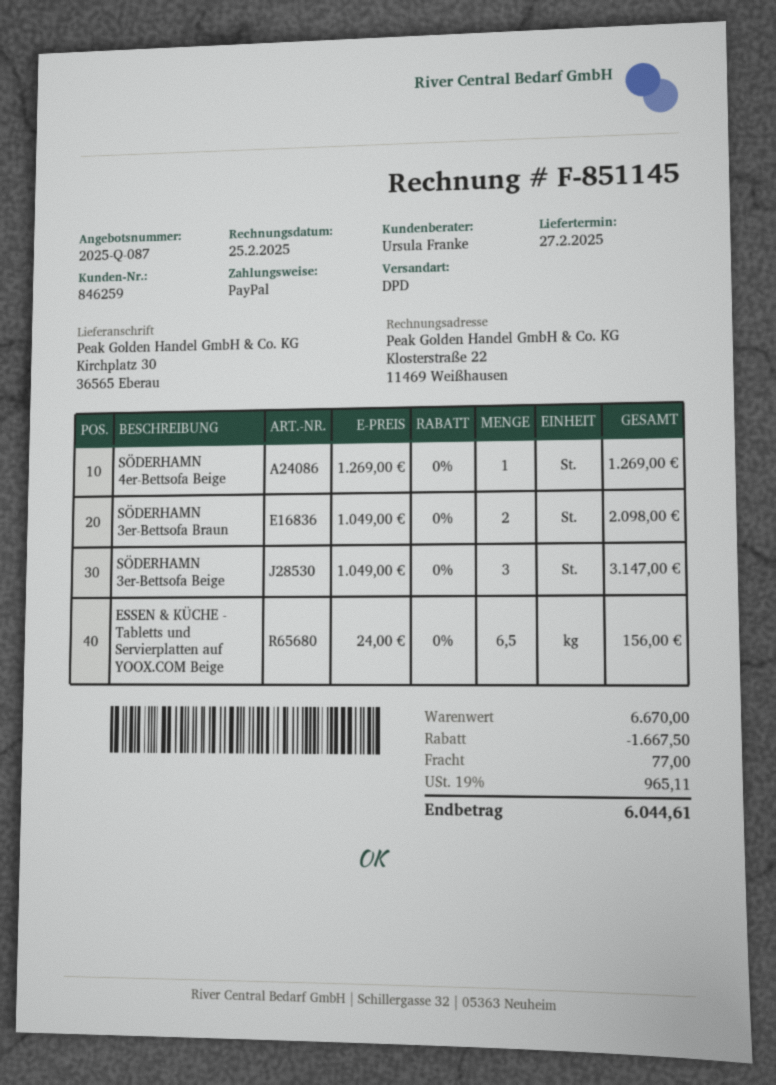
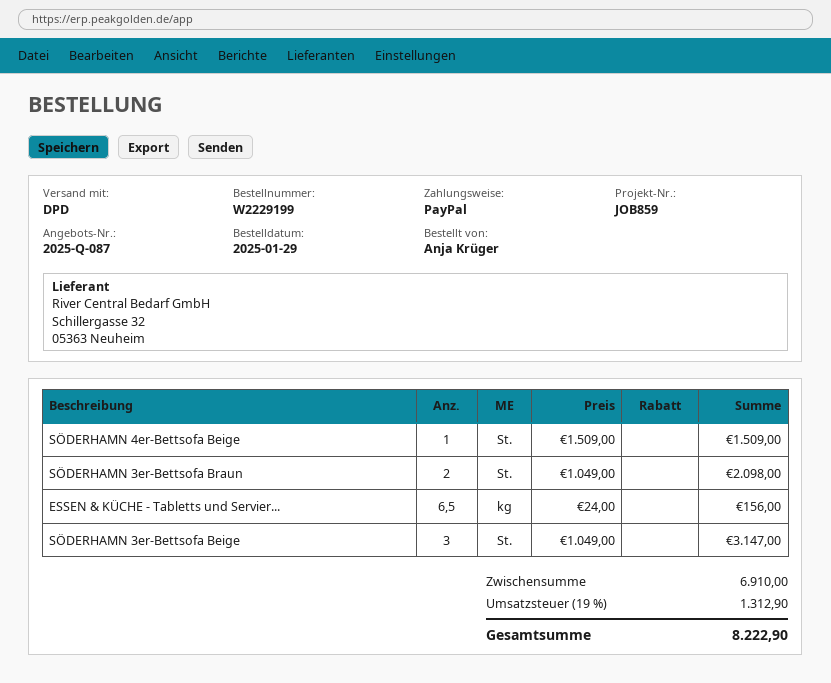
SÖDERHAMN 4er-Bettsofa Beige: 1 x 1269.00 = 1269.00 -> 1 x 1509.00 = 1509.00
subtotal: 6670.00 -> 6910.00
discount: 1667.50 -> none
shipping: 77.00 -> none
tax: 19% = 965.11 -> 19% = 1312.90
total: 6044.61 -> 8222.90

